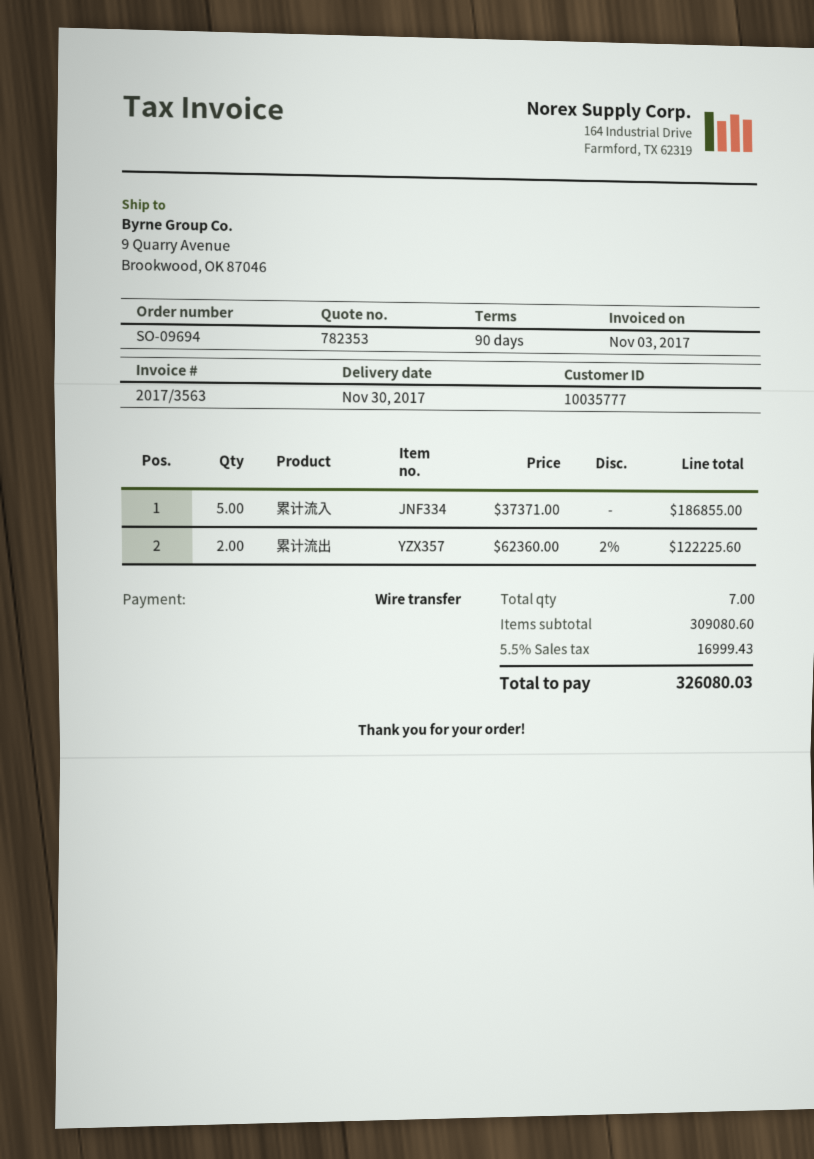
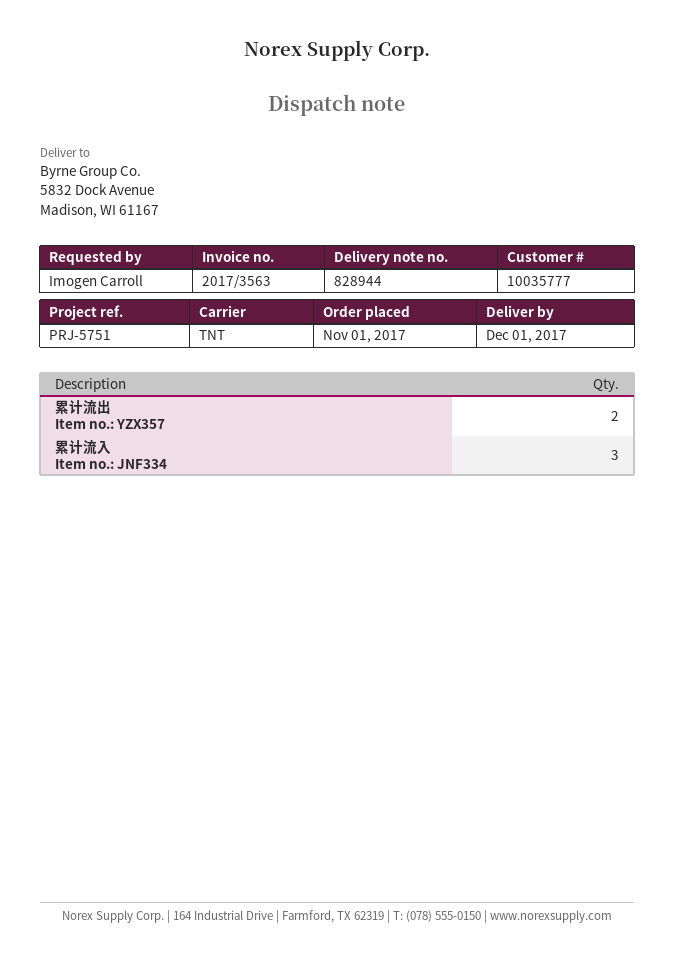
delivery date: 2017-11-30 -> 2017-12-01
ship to: 9 Quarry Avenue, Brookwood, OK 87046 -> 5832 Dock Avenue, Madison, WI 61167
累计流入: 5 -> 3

